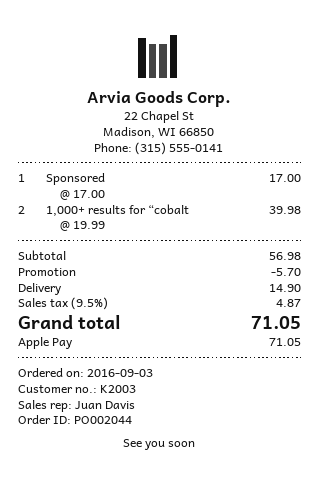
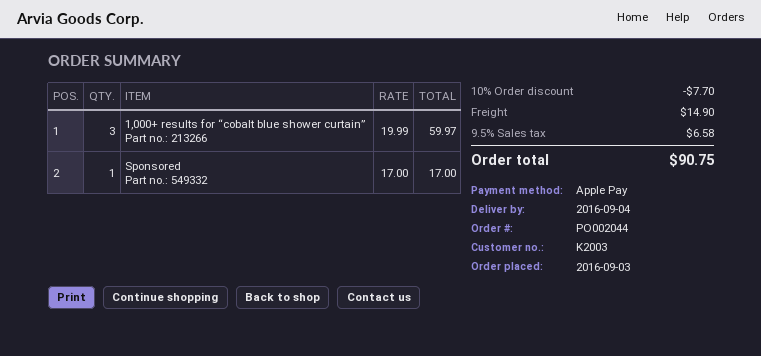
1,000+ results for “cobalt: 2 x 19.99 = 39.98 -> 3 x 19.99 = 59.97
discount: 5.70 -> 7.70
tax: 9.5% = 4.87 -> 9.5% = 6.58
total: 71.05 -> 90.75

